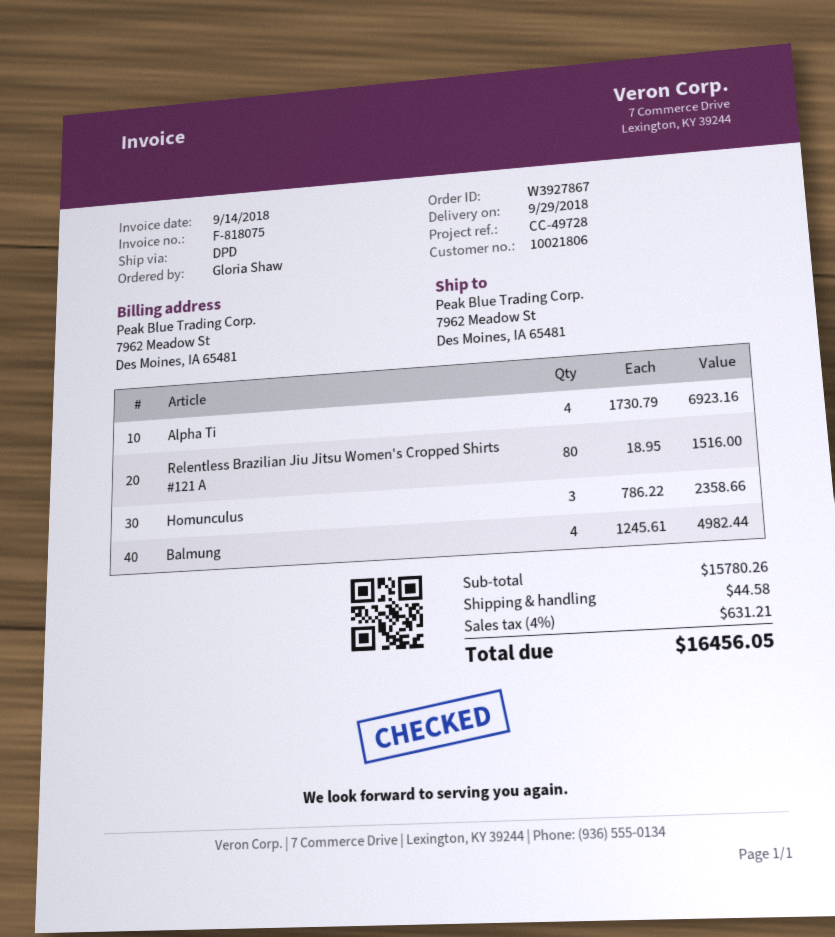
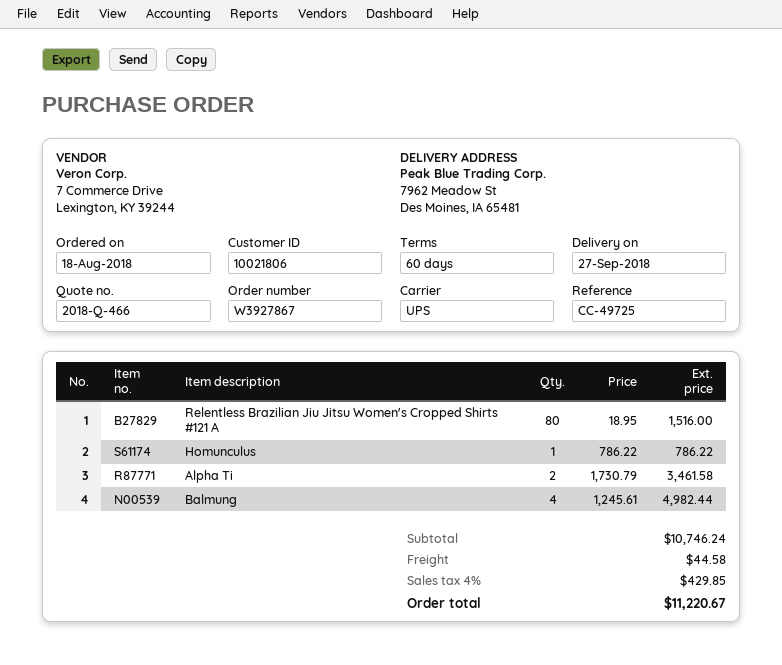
delivery date: 2018-09-29 -> 2018-09-27
reference: CC-49728 -> CC-49725
shipping method: DPD -> UPS
Alpha Ti: 4 x 1730.79 = 6923.16 -> 2 x 1730.79 = 3461.58
Homunculus: 3 x 786.22 = 2358.66 -> 1 x 786.22 = 786.22
subtotal: 15780.26 -> 10746.24
tax: 4% = 631.21 -> 4% = 429.85
total: 16456.05 -> 11220.67

